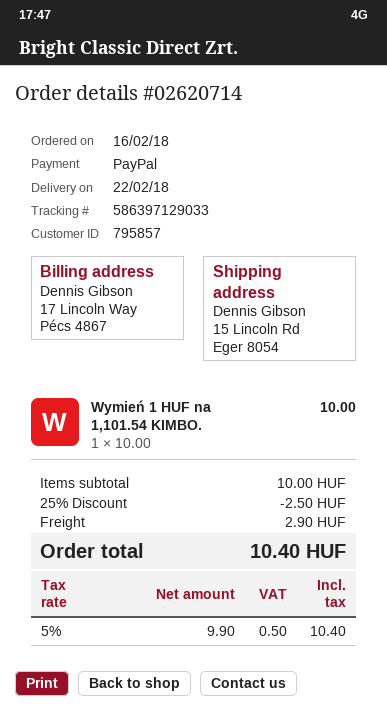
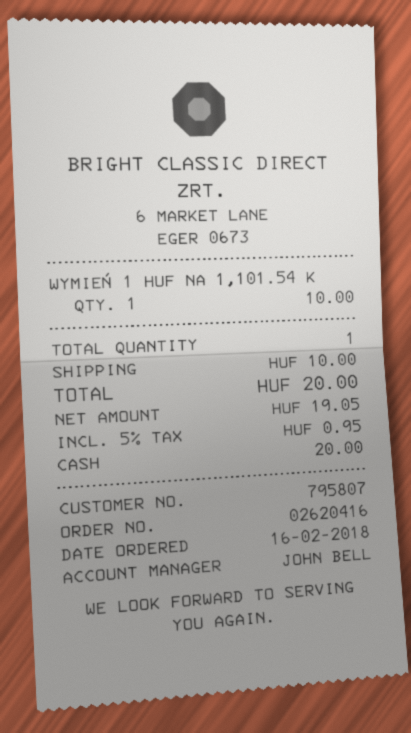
order number: 02620714 -> 02620416
customer number: 795857 -> 795807
payment method: PayPal -> cash
discount: 25% = 2.50 -> none
shipping: 2.90 -> 10.00
net: 9.90 -> 19.05
tax: 5% = 0.50 -> 5% = 0.95
total: 10.40 -> 20.00

